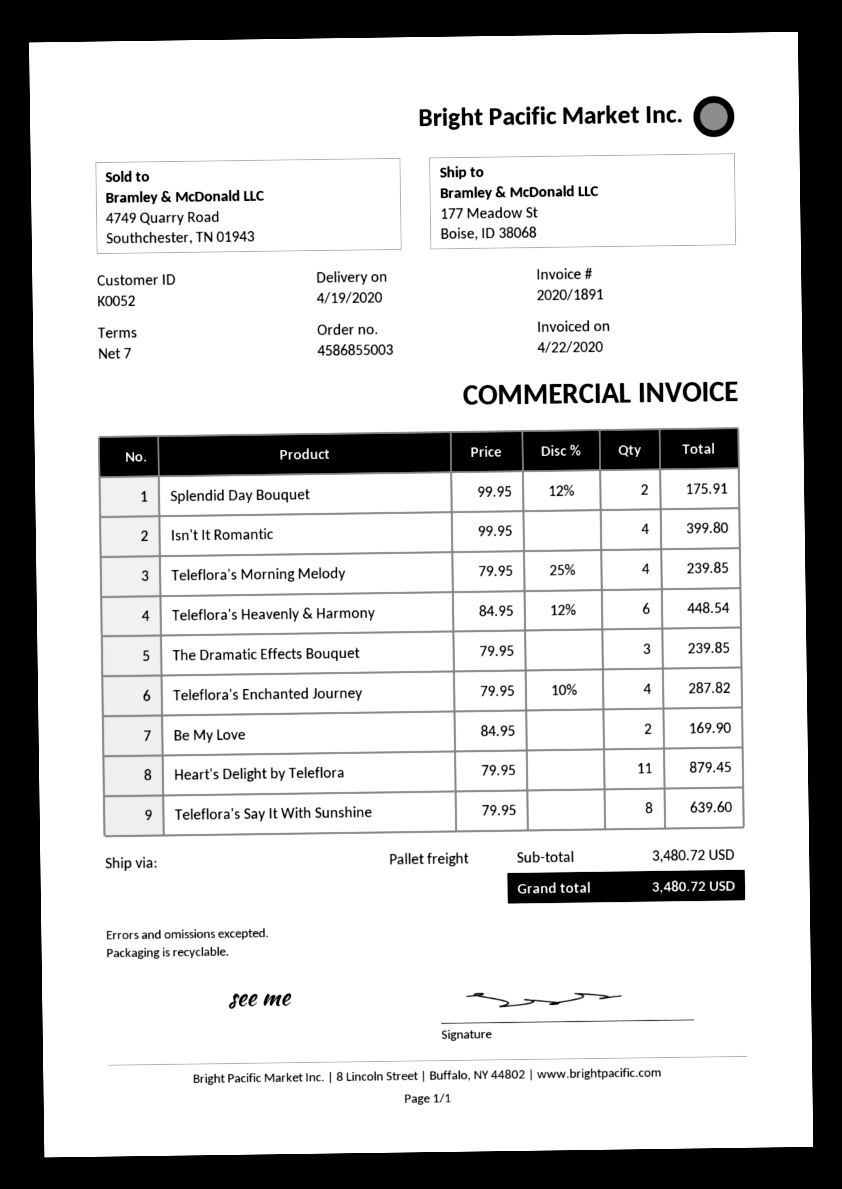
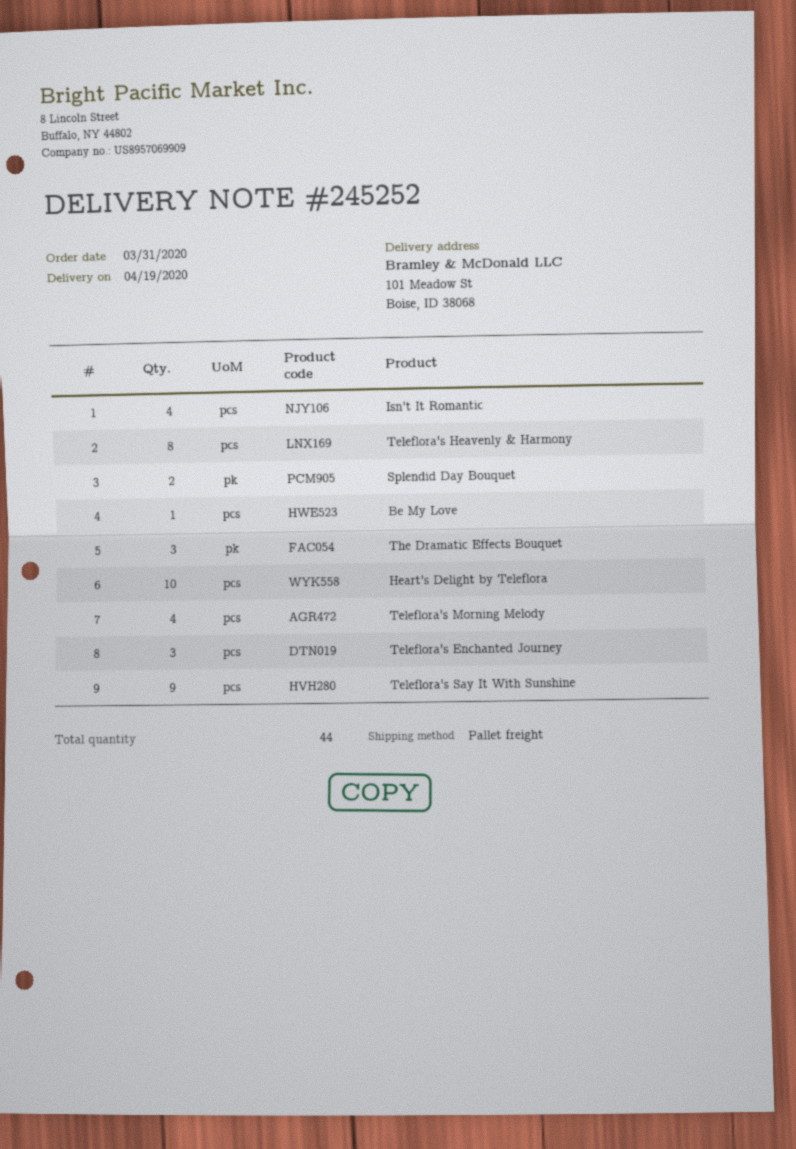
ship to: 177 Meadow St, Boise, ID 38068 -> 101 Meadow St, Boise, ID 38068
Teleflora's Heavenly & Harmony: 6 -> 8
Teleflora's Enchanted Journey: 4 -> 3
Be My Love: 2 -> 1
Heart's Delight by Teleflora: 11 -> 10
Teleflora's Say It With Sunshine: 8 -> 9

